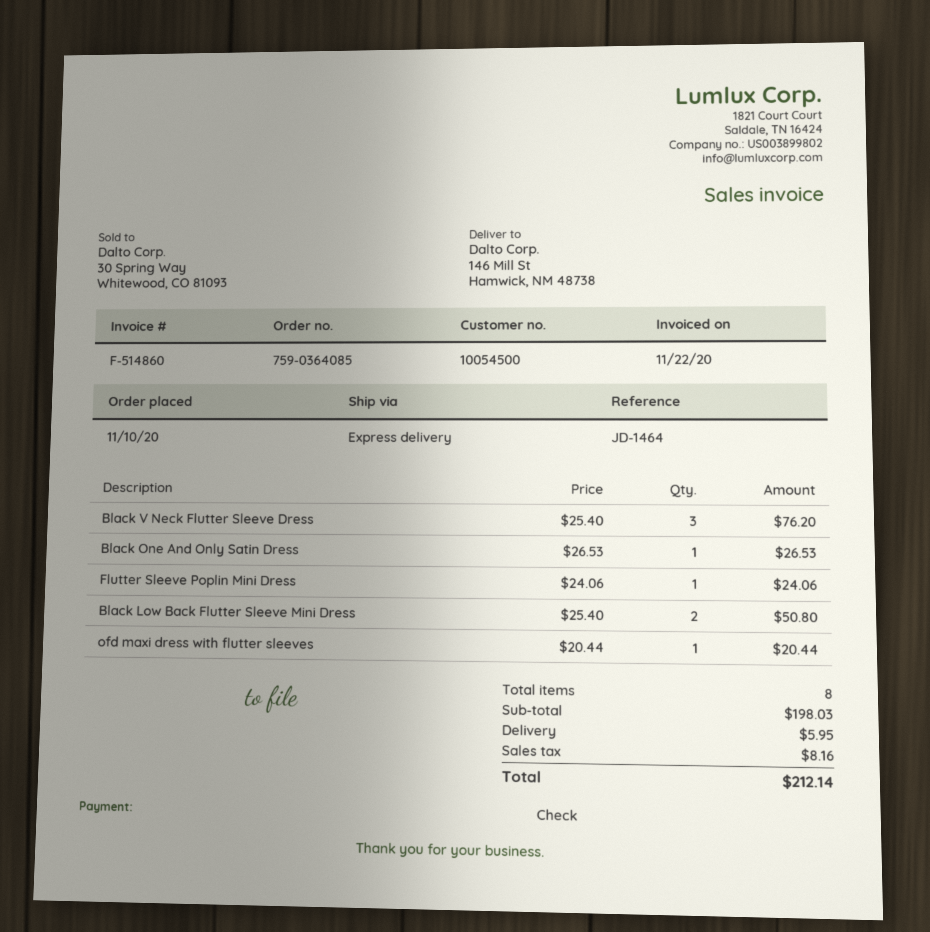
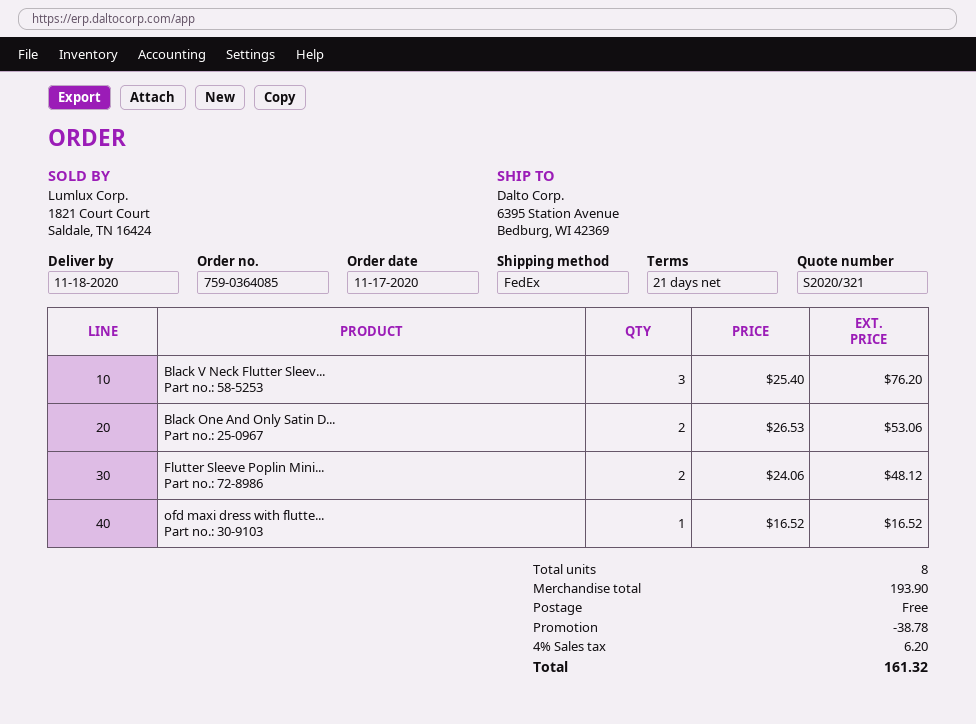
order date: 2020-11-10 -> 2020-11-17
shipping method: express -> FedEx
ship to: 146 Mill St, Hamwick, NM 48738 -> 6395 Station Avenue, Bedburg, WI 42369
Black One And Only Satin Dress: 1 x 26.53 = 26.53 -> 2 x 26.53 = 53.06
Flutter Sleeve Poplin Mini Dress: 1 x 24.06 = 24.06 -> 2 x 24.06 = 48.12
Black Low Back Flutter Sleeve Mini Dress: 2 x 25.40 = 50.80 -> none
ofd maxi dress with flutter sleeves: 1 x 20.44 = 20.44 -> 1 x 16.52 = 16.52
subtotal: 198.03 -> 193.90
discount: none -> 38.78
shipping: 5.95 -> 0.00
tax: 8.16 -> 6.20
total: 212.14 -> 161.32

